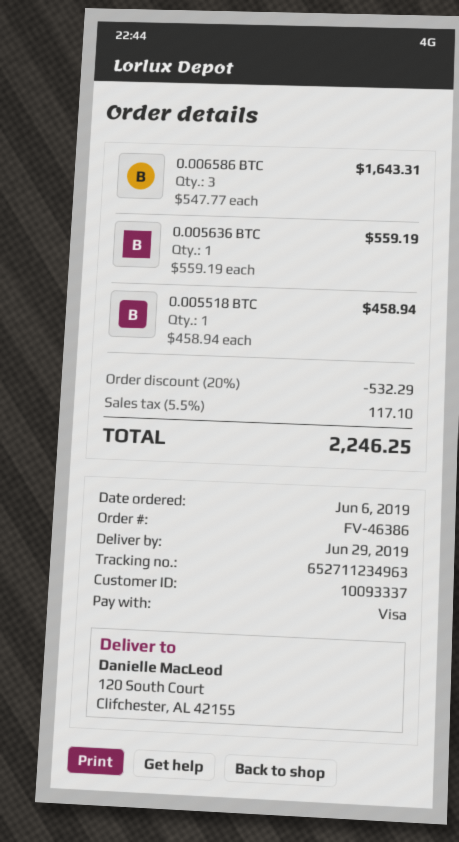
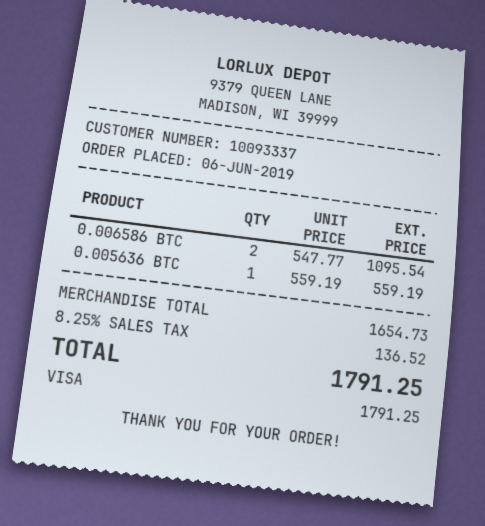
0.006586 BTC: 3 x 547.77 = 1643.31 -> 2 x 547.77 = 1095.54
0.005518 BTC: 1 x 458.94 = 458.94 -> none
discount: 20% = 532.29 -> none
tax: 5.5% = 117.10 -> 8.25% = 136.52
total: 2246.25 -> 1791.25

